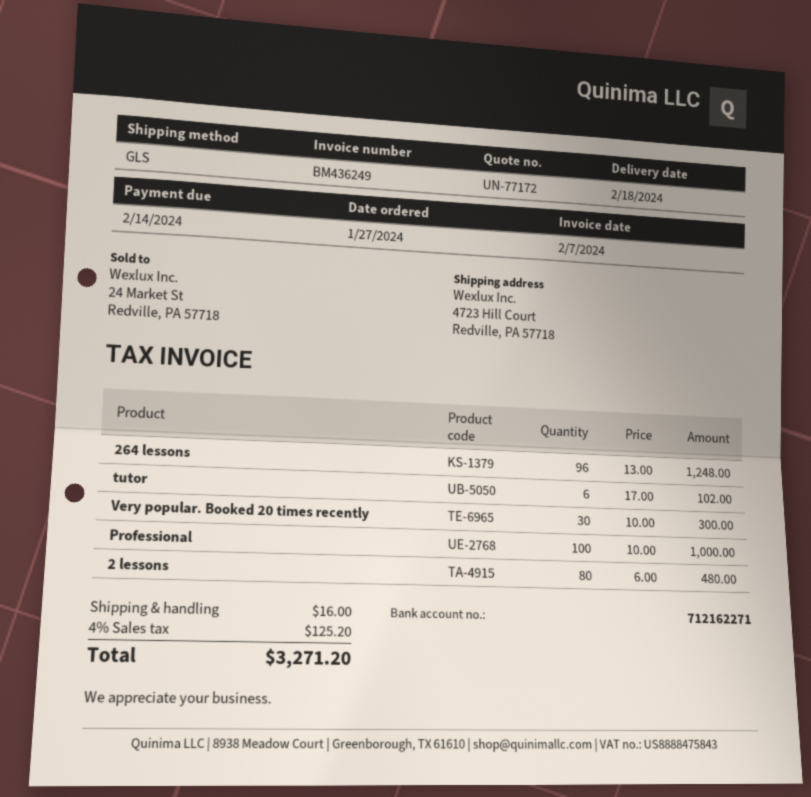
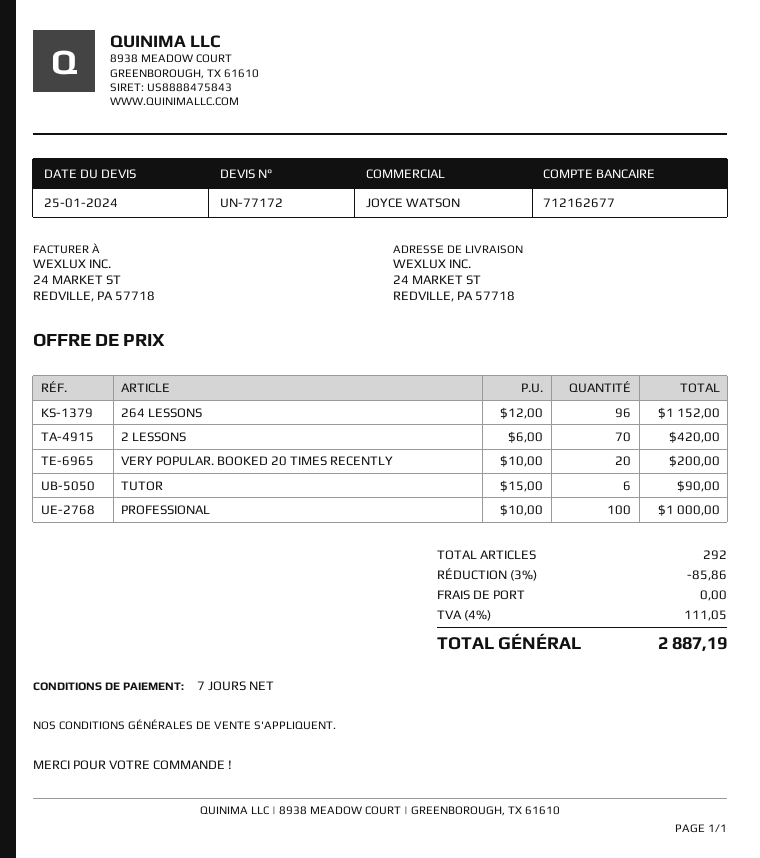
bank account: 712162271 -> 712162677
ship to: 4723 Hill Court, Redville, PA 57718 -> 24 MARKET ST, REDVILLE, PA 57718
264 lessons: 96 x 13.00 = 1248.00 -> 96 x 12.00 = 1152.00
tutor: 6 x 17.00 = 102.00 -> 6 x 15.00 = 90.00
Very popular. Booked 20 times recently: 30 x 10.00 = 300.00 -> 20 x 10.00 = 200.00
2 lessons: 80 x 6.00 = 480.00 -> 70 x 6.00 = 420.00
discount: none -> 3% = 85.86
shipping: 16.00 -> 0.00
tax: 4% = 125.20 -> 4% = 111.05
total: 3271.20 -> 2887.19

